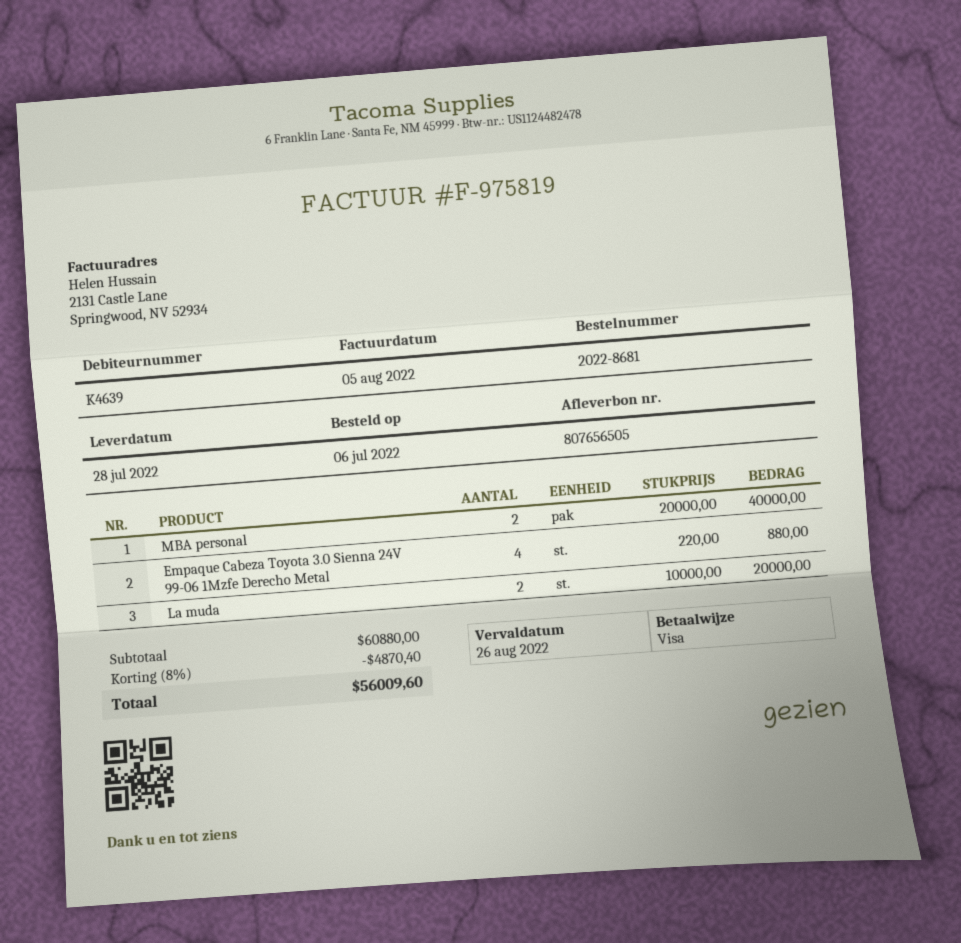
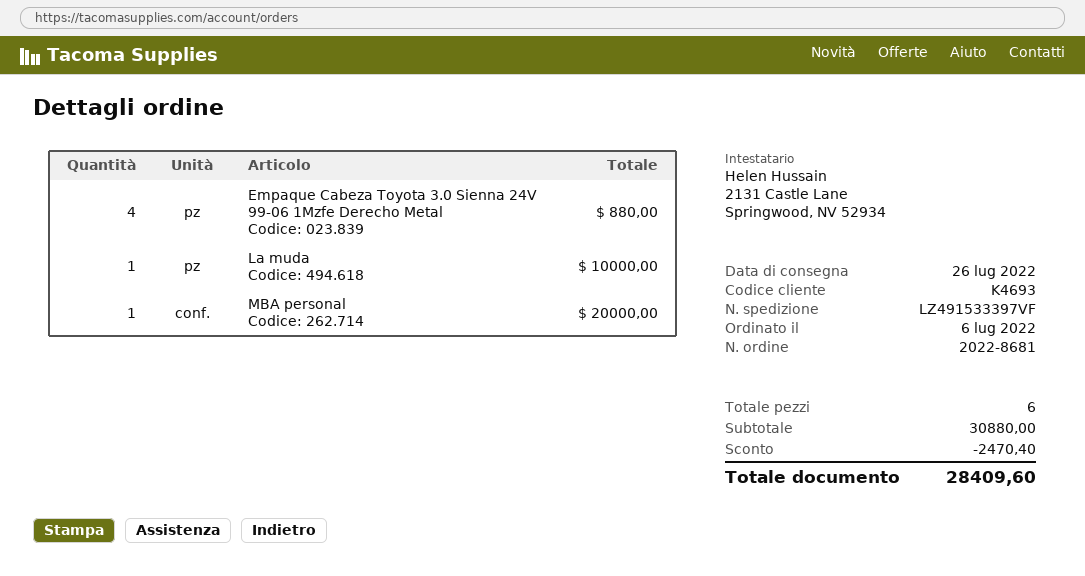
delivery date: 2022-07-28 -> 2022-07-26
customer number: K4639 -> K4693
MBA personal: 2 for 40000.00 -> 1 for 20000.00
La muda: 2 for 20000.00 -> 1 for 10000.00
subtotal: 60880.00 -> 30880.00
discount: 4870.40 -> 2470.40
total: 56009.60 -> 28409.60

